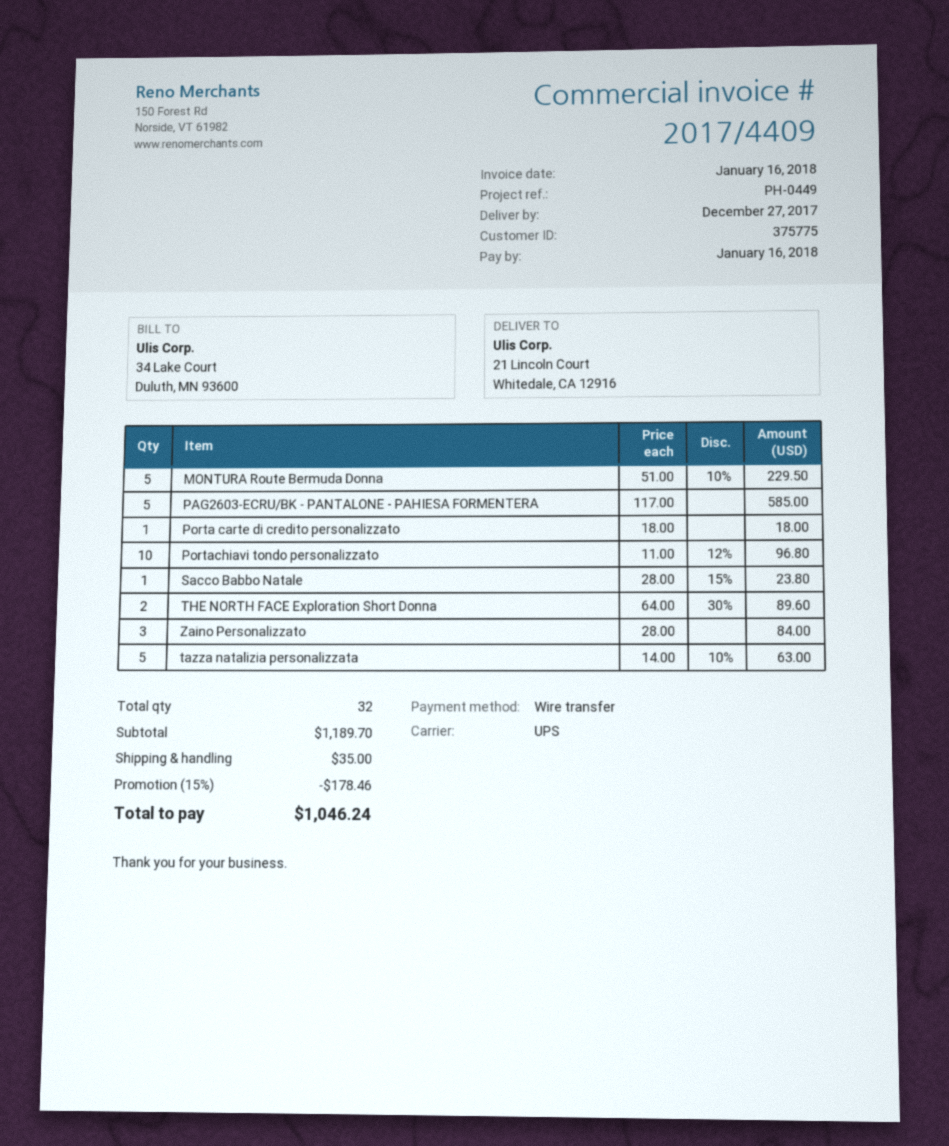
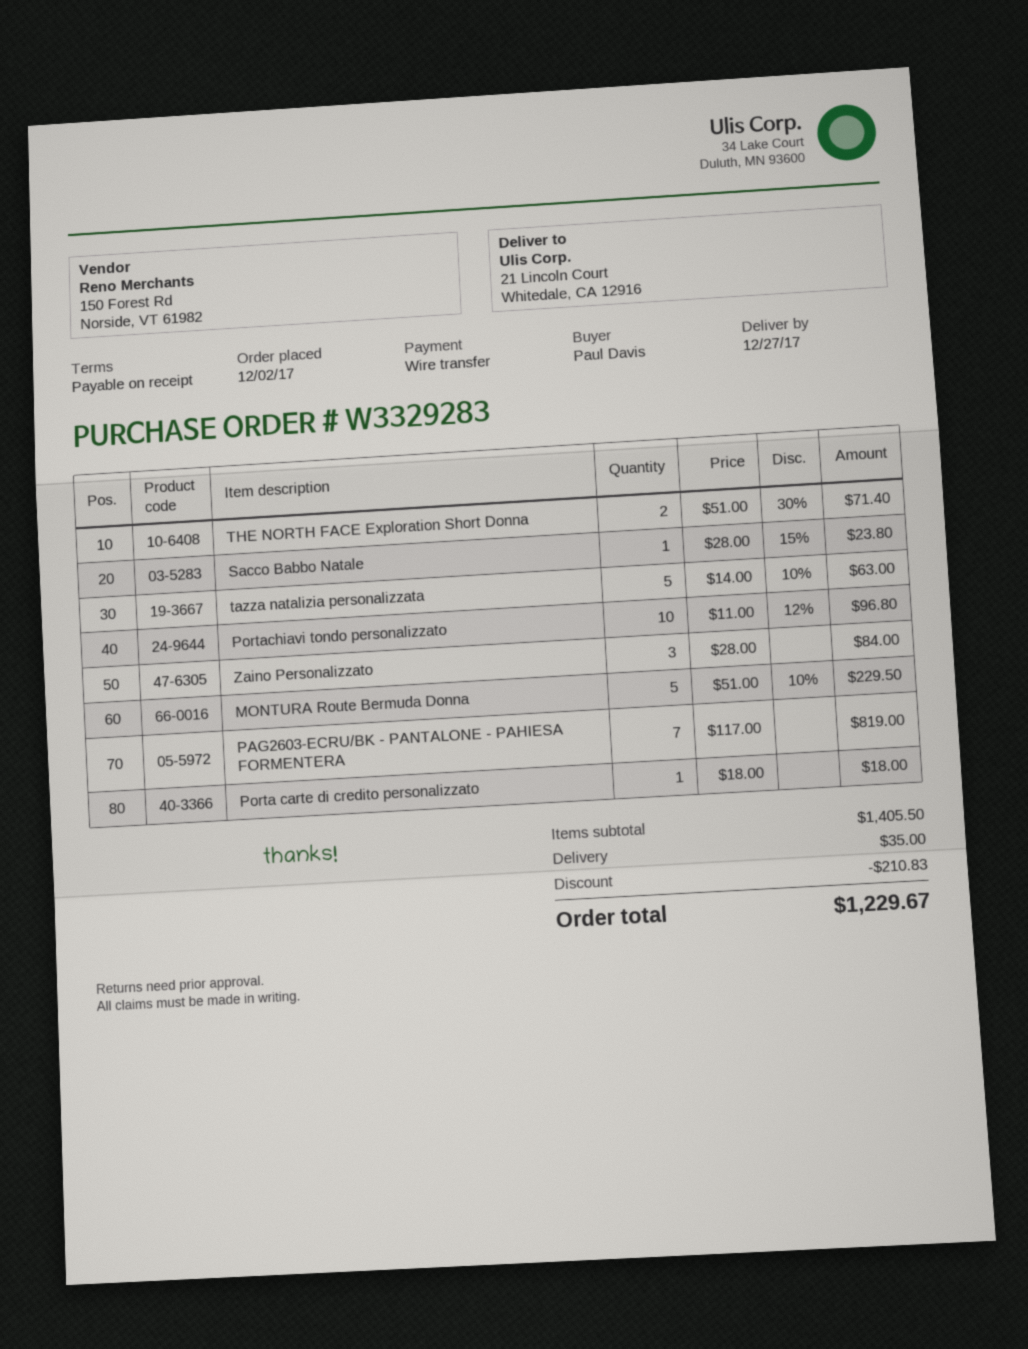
PAG2603-ECRU/BK - PANTALONE - PAHIESA FORMENTERA: 5 x 117.00 = 585.00 -> 7 x 117.00 = 819.00
THE NORTH FACE Exploration Short Donna: 2 x 64.00 - 30% = 89.60 -> 2 x 51.00 - 30% = 71.40
subtotal: 1189.70 -> 1405.50
discount: 178.46 -> 210.83
total: 1046.24 -> 1229.67

